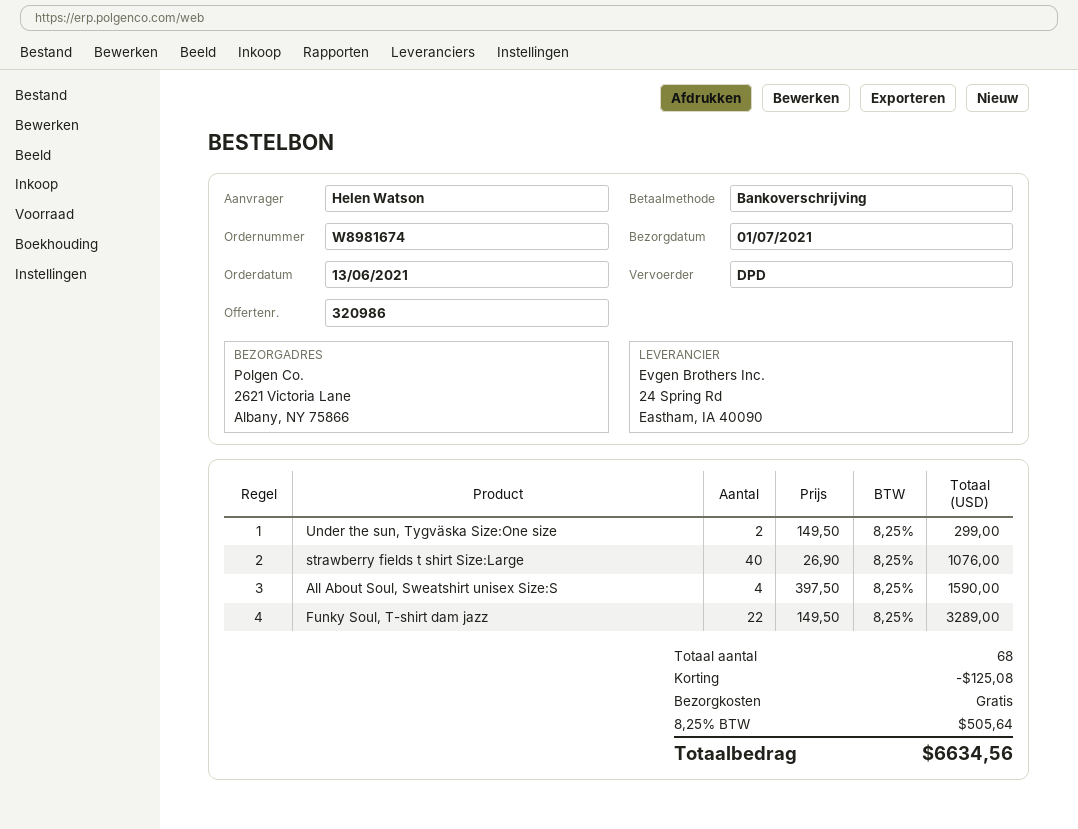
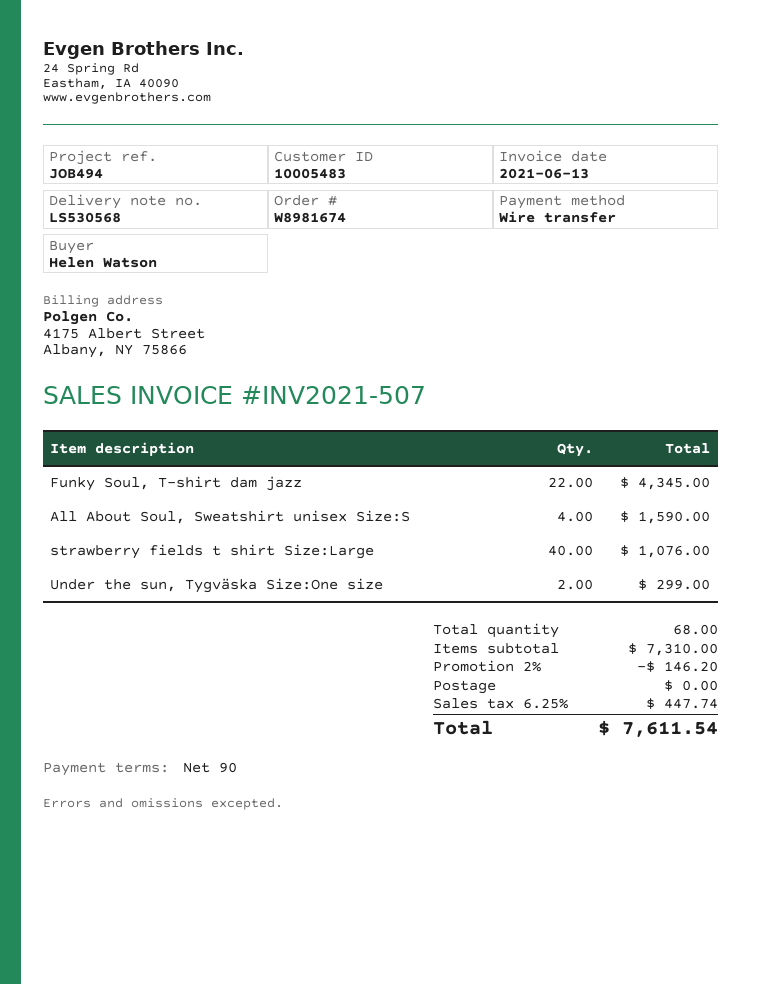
Funky Soul, T-shirt dam jazz: 22 for 3289.00 -> 22 for 4345.00
discount: 125.08 -> 146.20
tax: 8.25% = 505.64 -> 6.25% = 447.74
total: 6634.56 -> 7611.54

